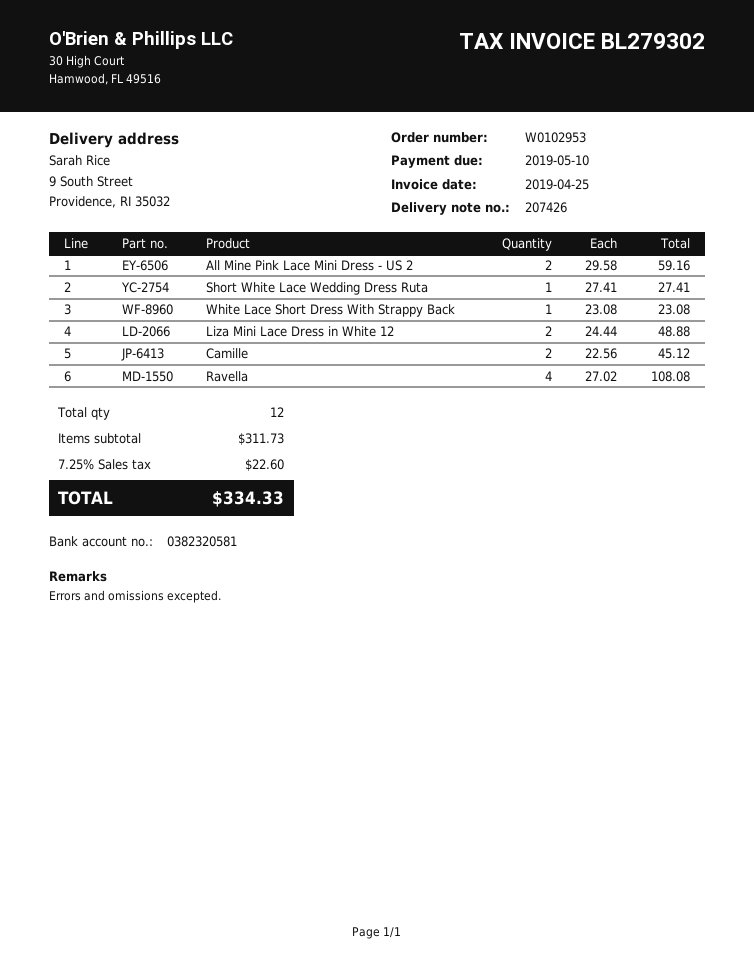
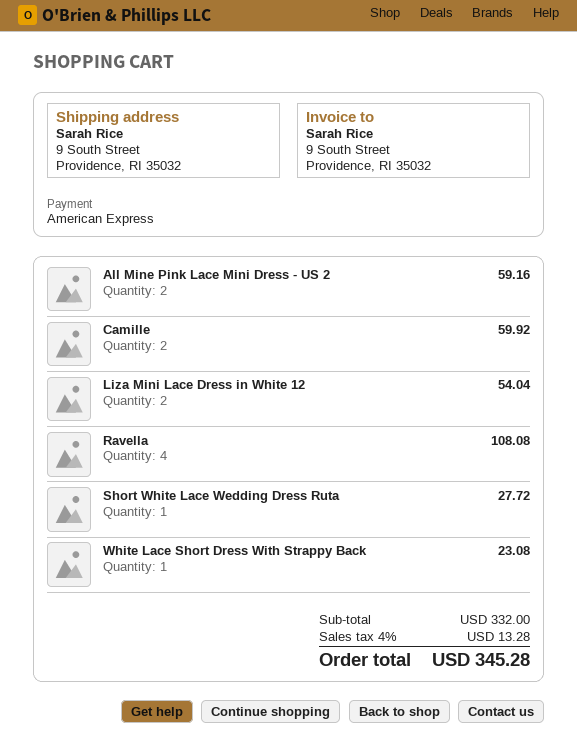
Short White Lace Wedding Dress Ruta: 1 for 27.41 -> 1 for 27.72
Liza Mini Lace Dress in White 12: 2 for 48.88 -> 2 for 54.04
Camille: 2 for 45.12 -> 2 for 59.92
subtotal: 311.73 -> 332.00
tax: 7.25% = 22.60 -> 4% = 13.28
total: 334.33 -> 345.28

